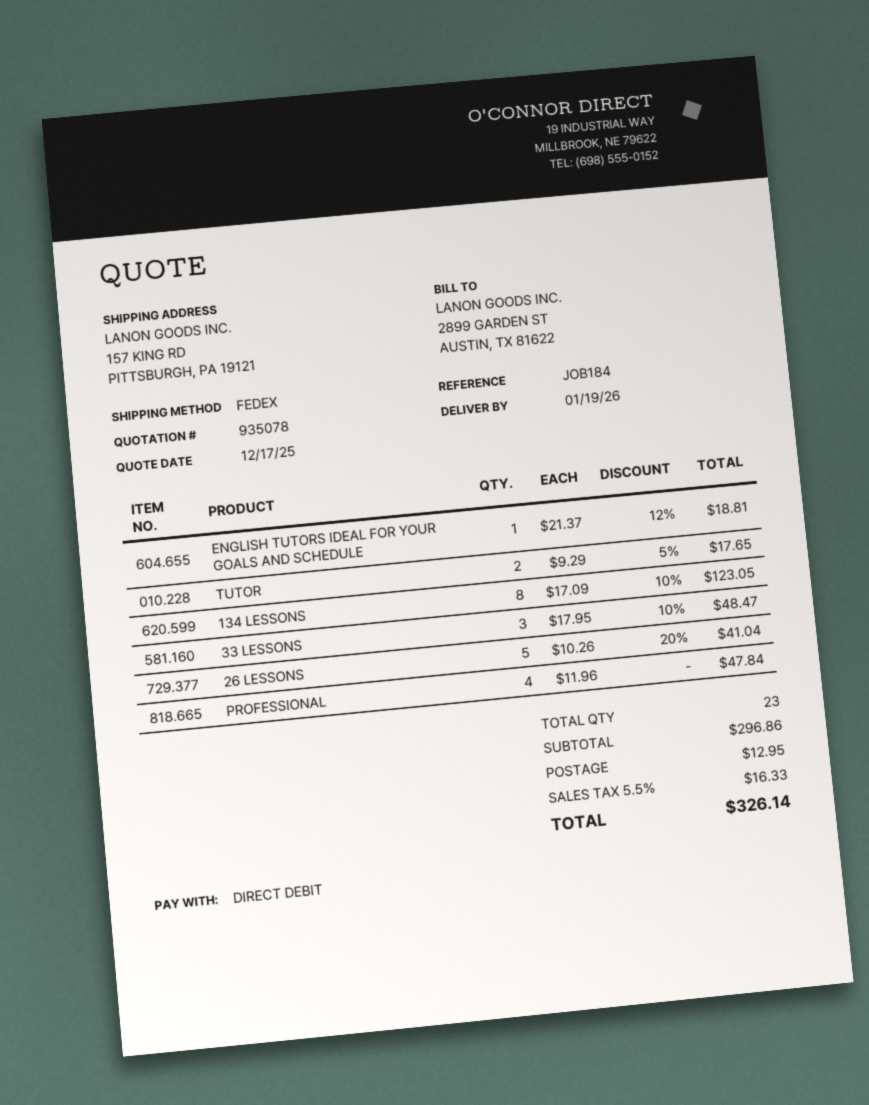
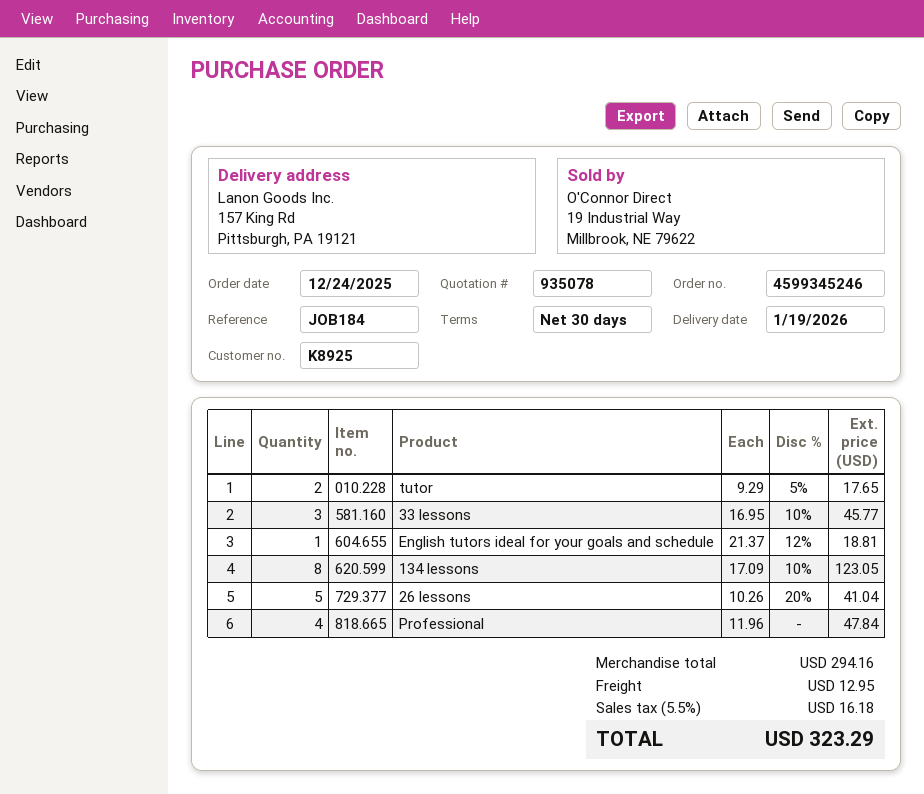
33 LESSONS: 3 x 17.95 - 10% = 48.47 -> 3 x 16.95 - 10% = 45.77
subtotal: 296.86 -> 294.16
tax: 5.5% = 16.33 -> 5.5% = 16.18
total: 326.14 -> 323.29

